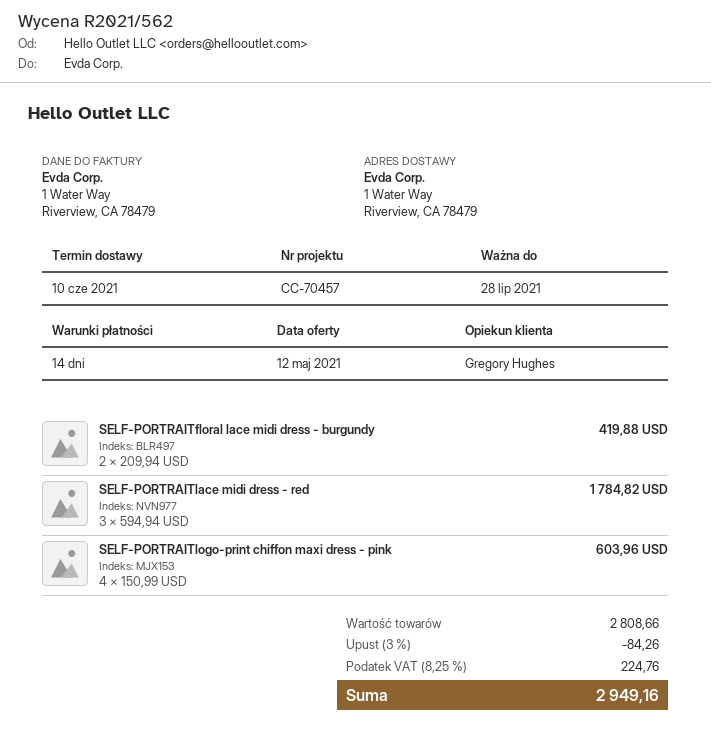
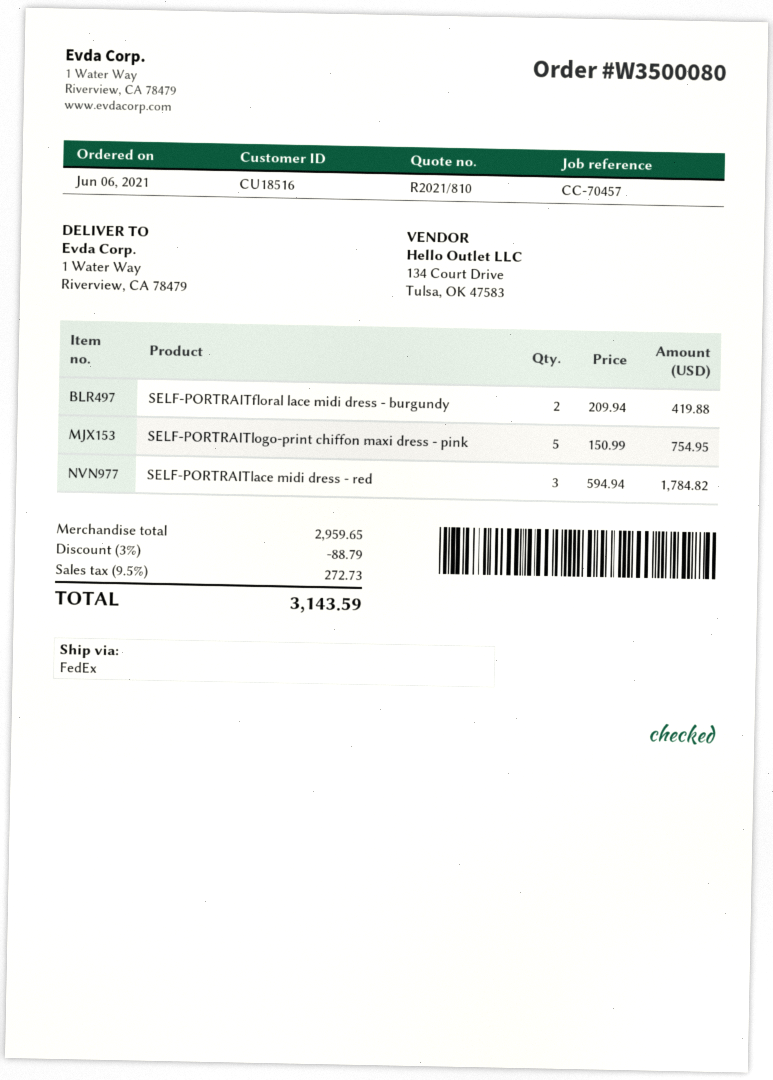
quote number: R2021/562 -> R2021/810
SELF-PORTRAITlogo-print chiffon maxi dress - pink: 4 x 150.99 = 603.96 -> 5 x 150.99 = 754.95
subtotal: 2808.66 -> 2959.65
discount: 3% = 84.26 -> 3% = 88.79
tax: 8.25% = 224.76 -> 9.5% = 272.73
total: 2949.16 -> 3143.59

